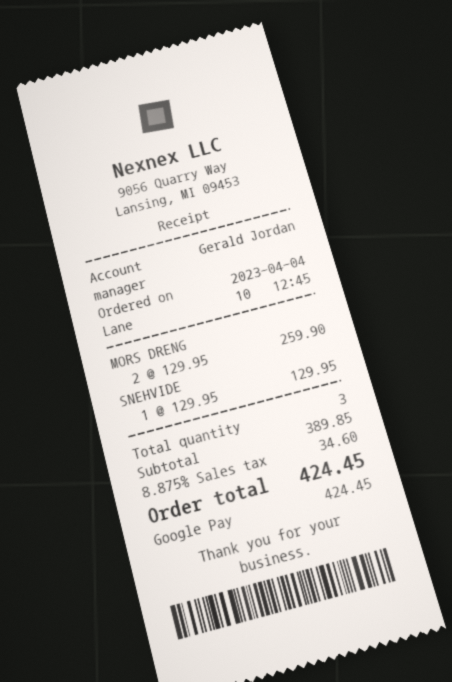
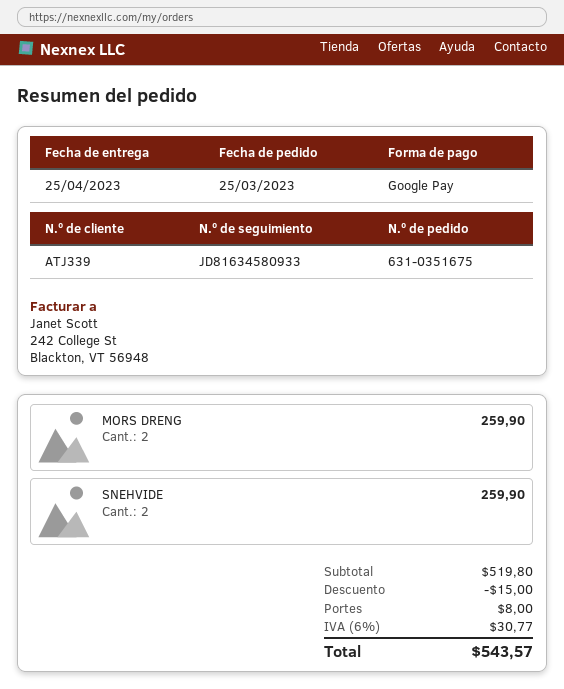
order date: 2023-04-04 -> 2023-03-25
SNEHVIDE: 1 for 129.95 -> 2 for 259.90
subtotal: 389.85 -> 519.80
discount: none -> 15.00
shipping: none -> 8.00
tax: 8.875% = 34.60 -> 6% = 30.77
total: 424.45 -> 543.57

